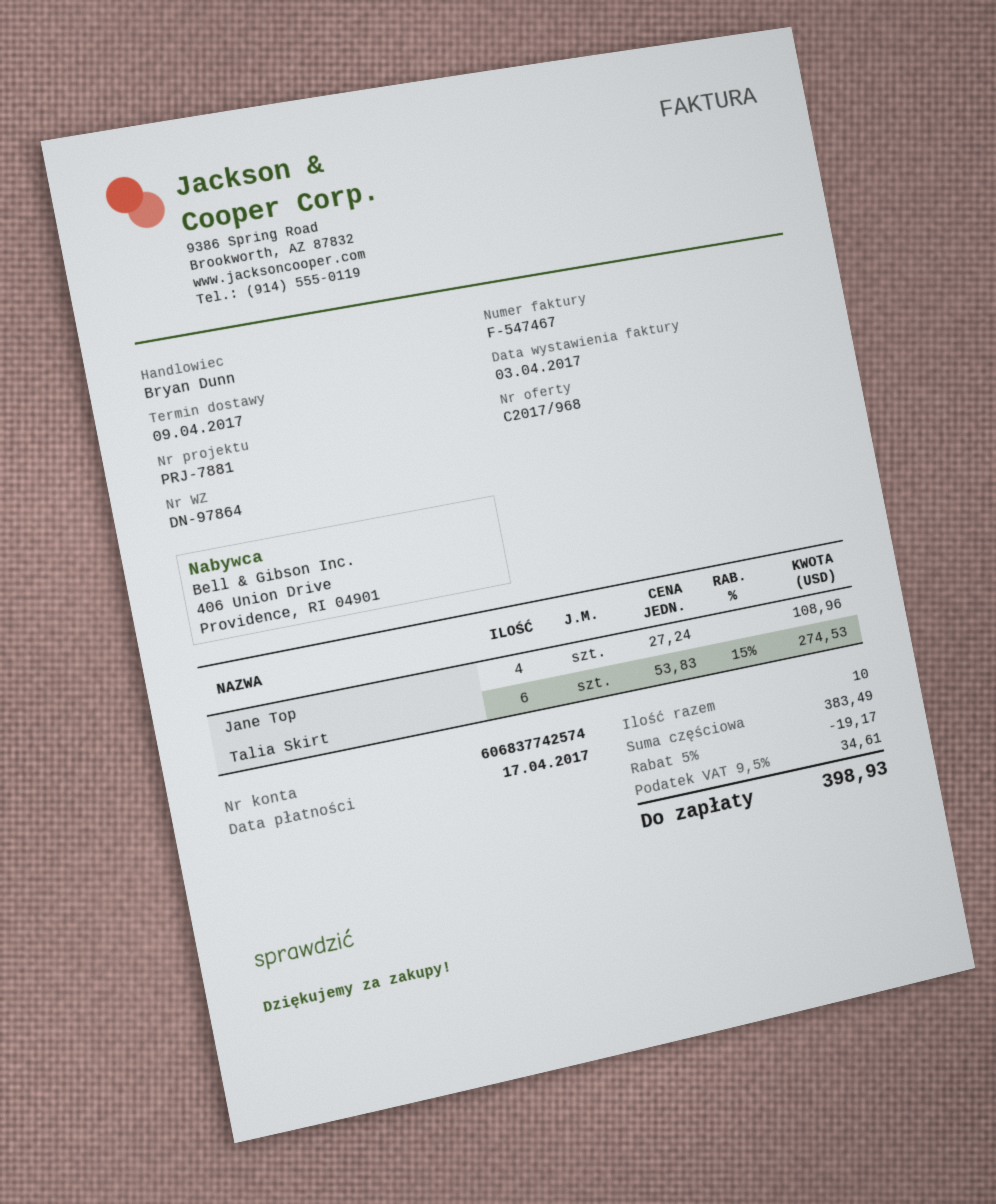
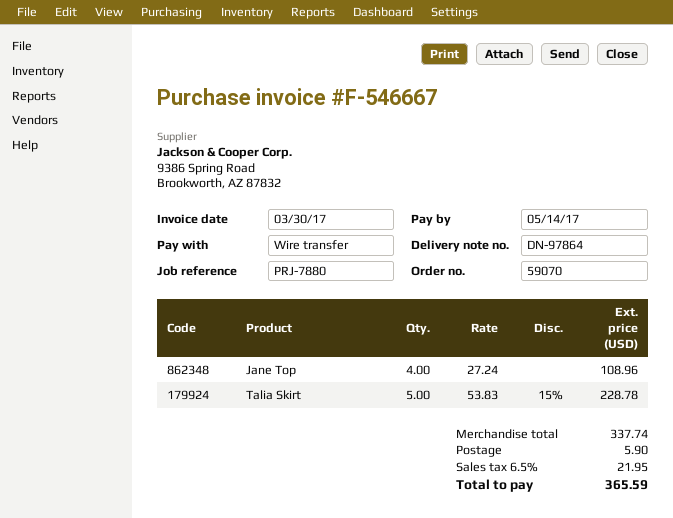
invoice number: F-547467 -> F-546667
invoice date: 2017-04-03 -> 2017-03-30
due date: 2017-04-17 -> 2017-05-14
reference: PRJ-7881 -> PRJ-7880
Talia Skirt: 6 x 53.83 - 15% = 274.53 -> 5 x 53.83 - 15% = 228.78
subtotal: 383.49 -> 337.74
discount: 5% = 19.17 -> none
shipping: none -> 5.90
tax: 9.5% = 34.61 -> 6.5% = 21.95
total: 398.93 -> 365.59

